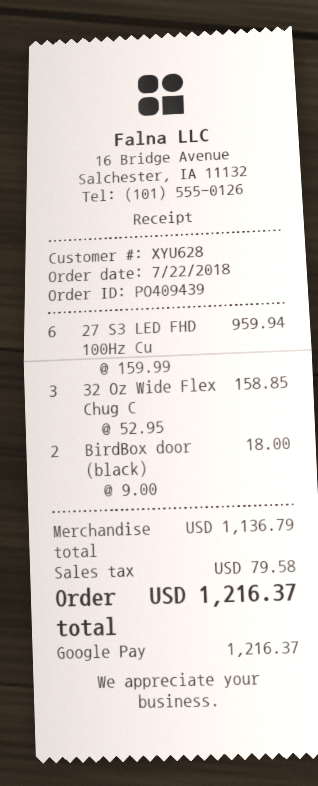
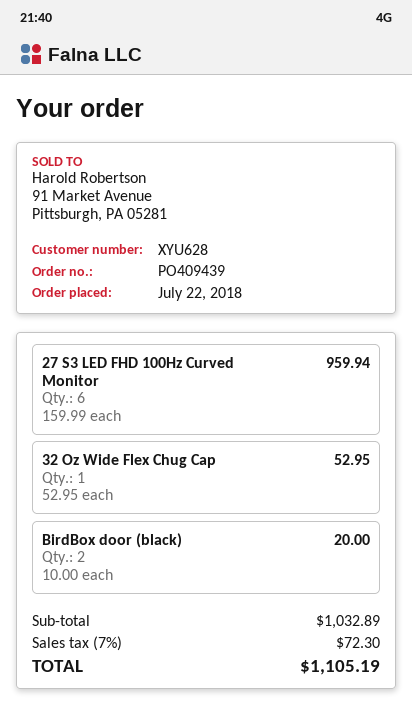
32 Oz Wide Flex Chug C: 3 x 52.95 = 158.85 -> 1 x 52.95 = 52.95
BirdBox door (black): 2 x 9.00 = 18.00 -> 2 x 10.00 = 20.00
subtotal: 1136.79 -> 1032.89
tax: 79.58 -> 72.30
total: 1216.37 -> 1105.19

